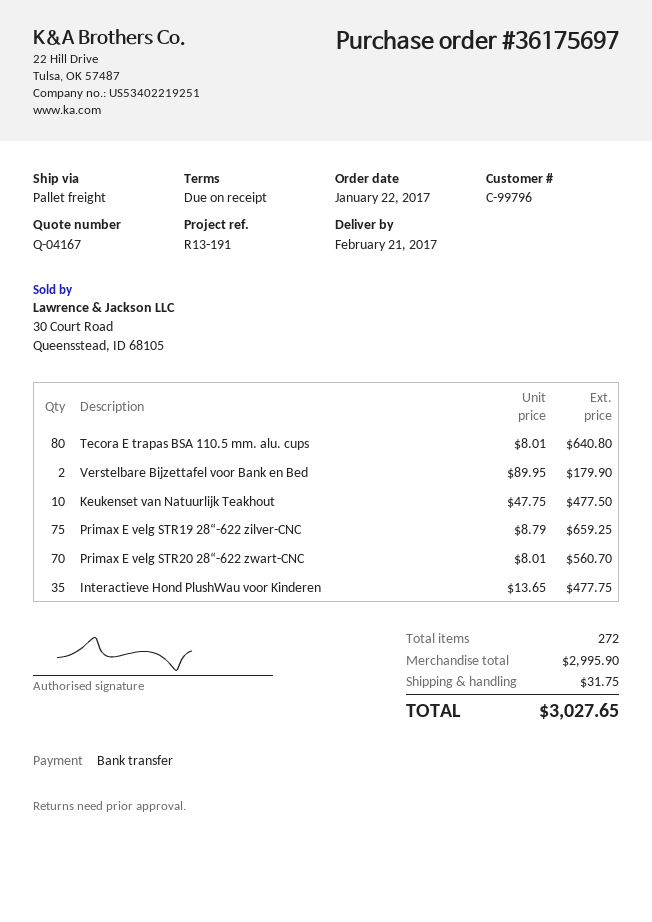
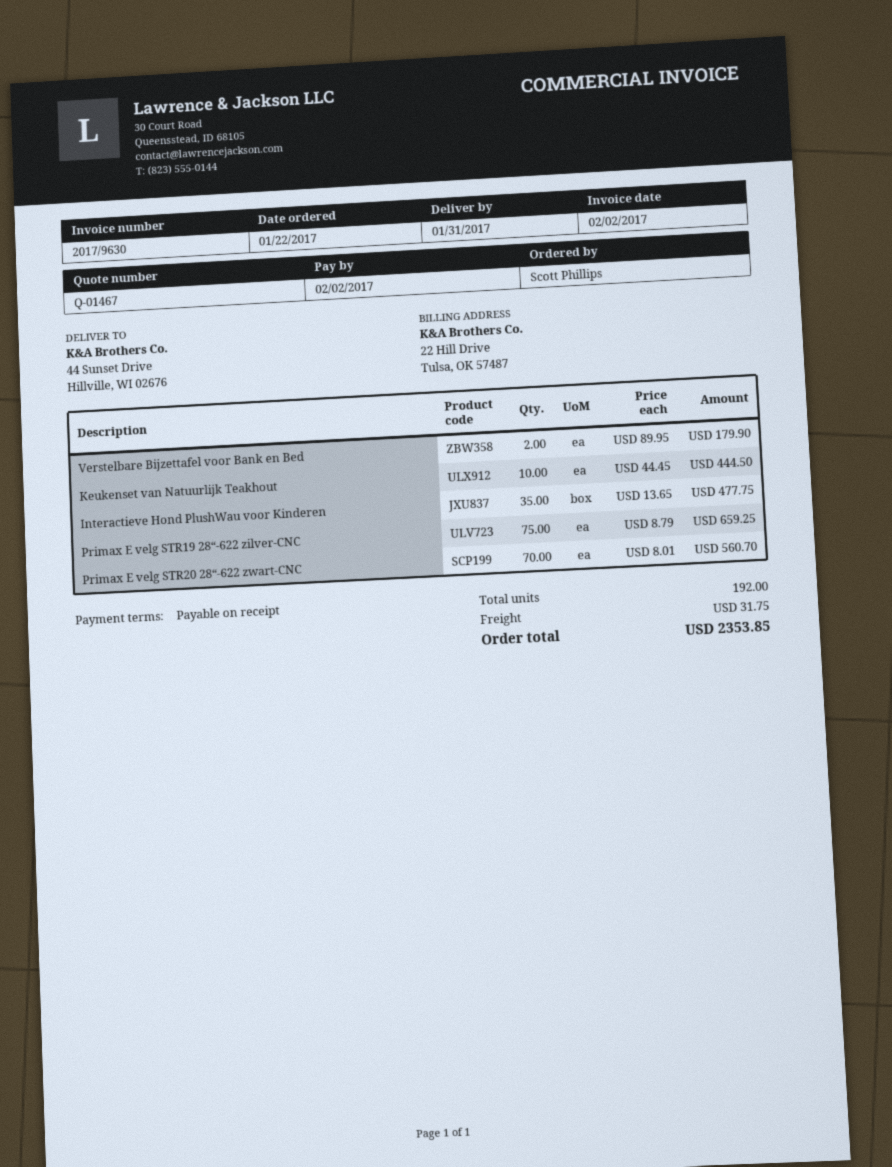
quote number: Q-04167 -> Q-01467
delivery date: 2017-02-21 -> 2017-01-31
Tecora E trapas BSA 110.5 mm. alu. cups: 80 x 8.01 = 640.80 -> none
Keukenset van Natuurlijk Teakhout: 10 x 47.75 = 477.50 -> 10 x 44.45 = 444.50
total quantity: 272 -> 192
total: 3027.65 -> 2353.85

